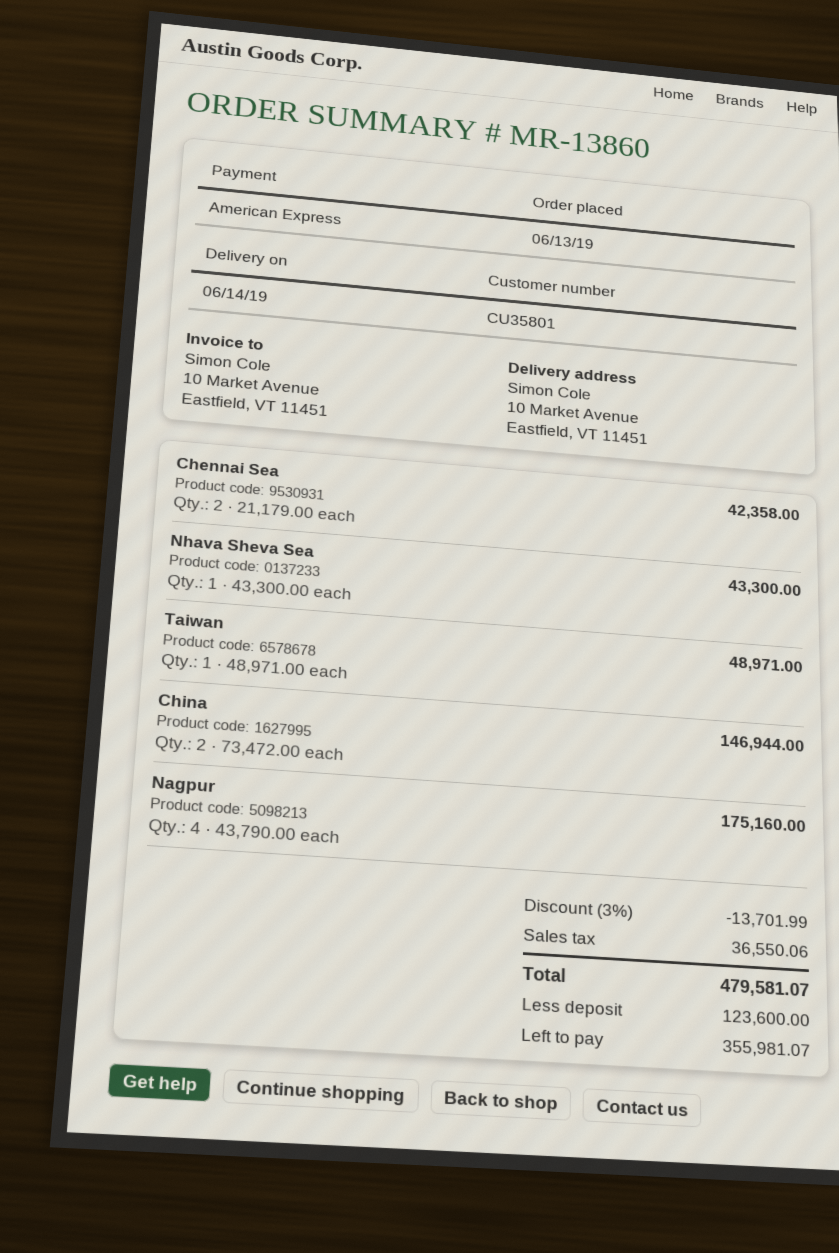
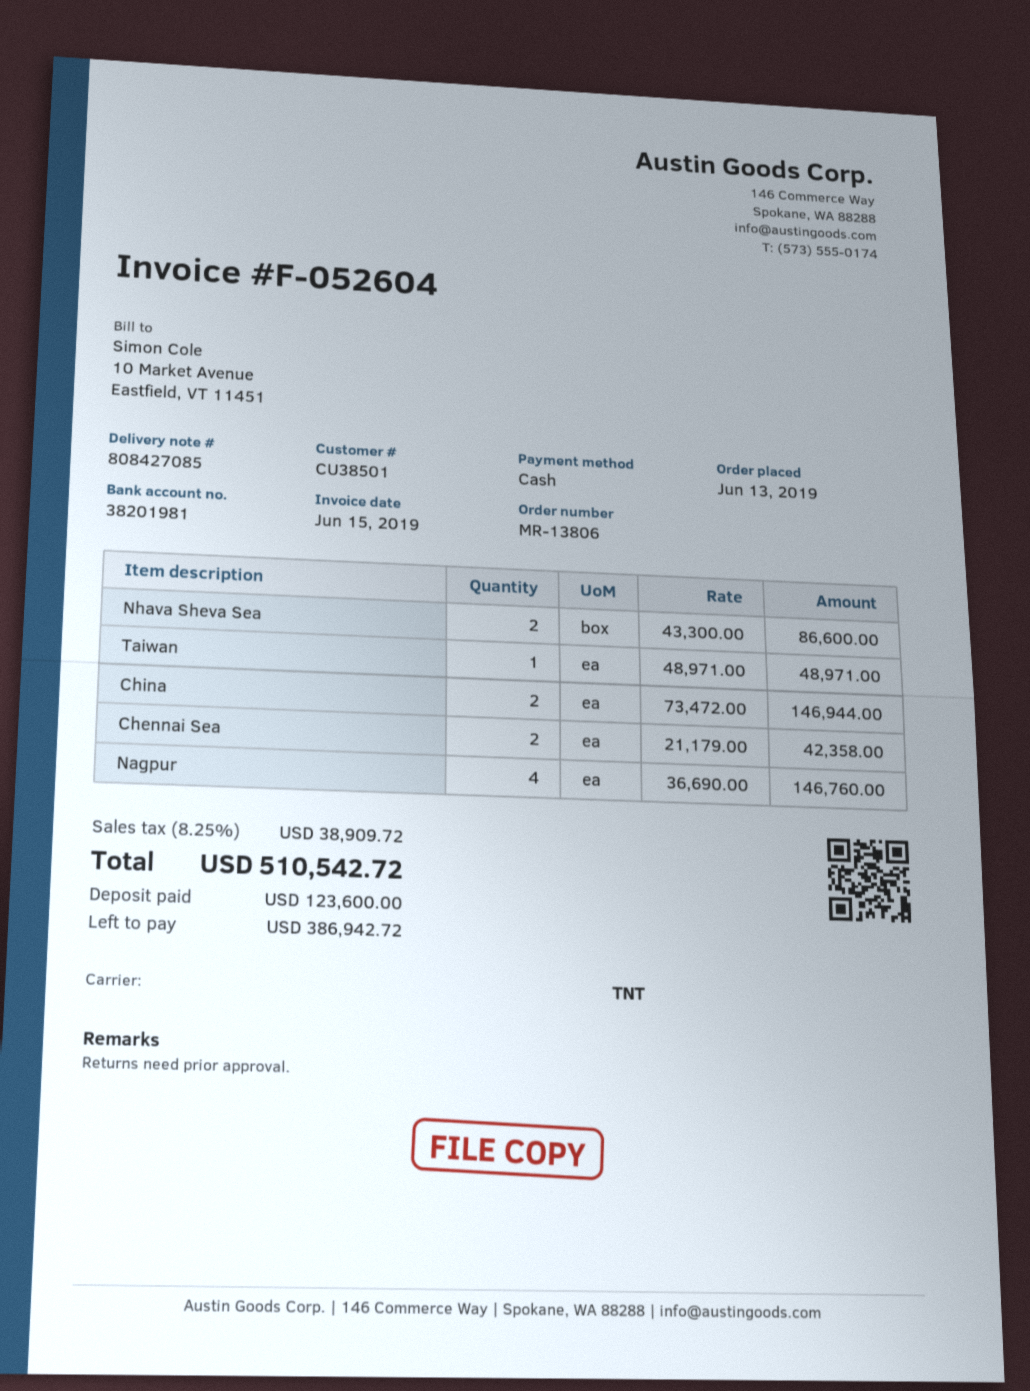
order number: MR-13860 -> MR-13806
customer number: CU35801 -> CU38501
payment method: American Express -> cash
Nhava Sheva Sea: 1 x 43300.00 = 43300.00 -> 2 x 43300.00 = 86600.00
Nagpur: 4 x 43790.00 = 175160.00 -> 4 x 36690.00 = 146760.00
discount: 3% = 13701.99 -> none
tax: 36550.06 -> 38909.72
total: 479581.07 -> 510542.72
balance: 355981.07 -> 386942.72

